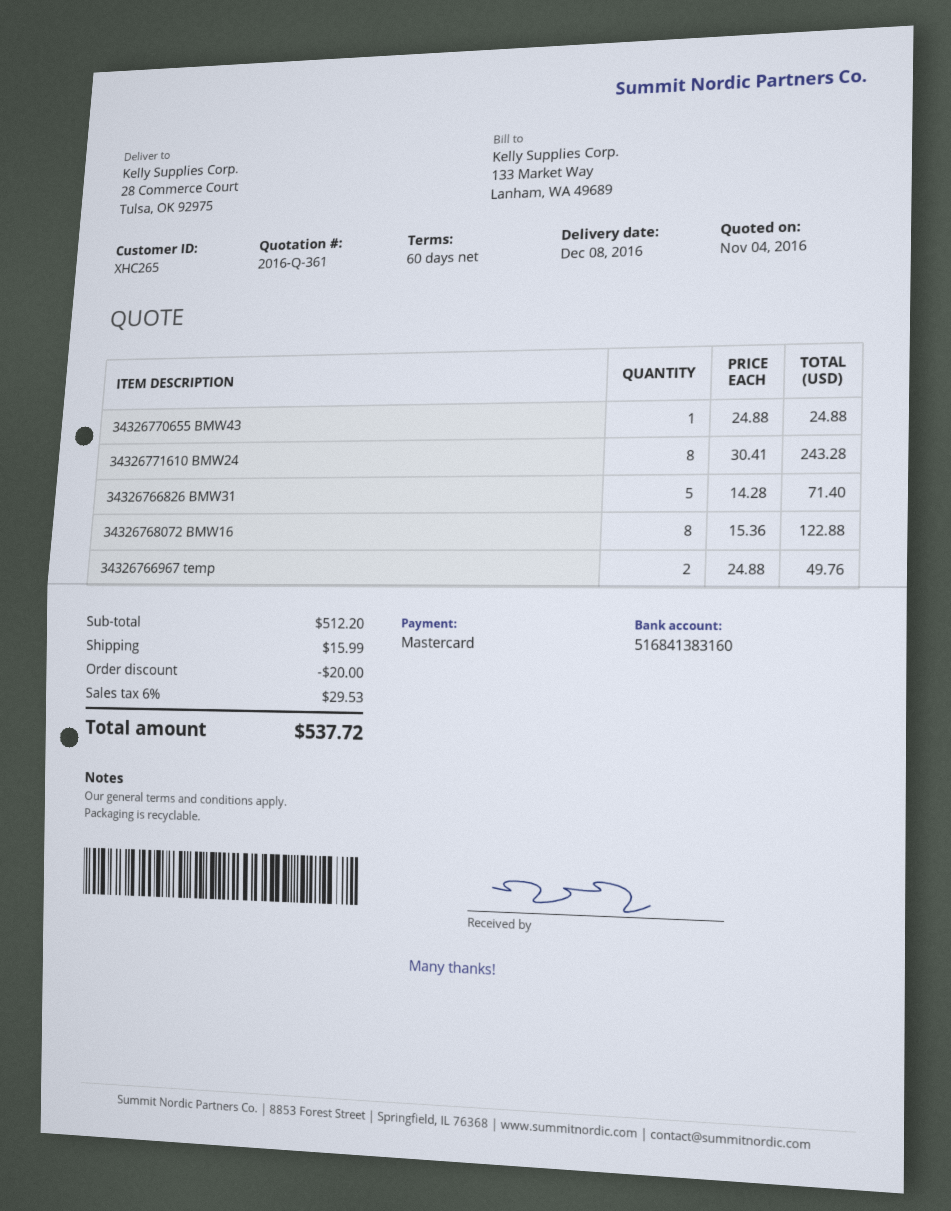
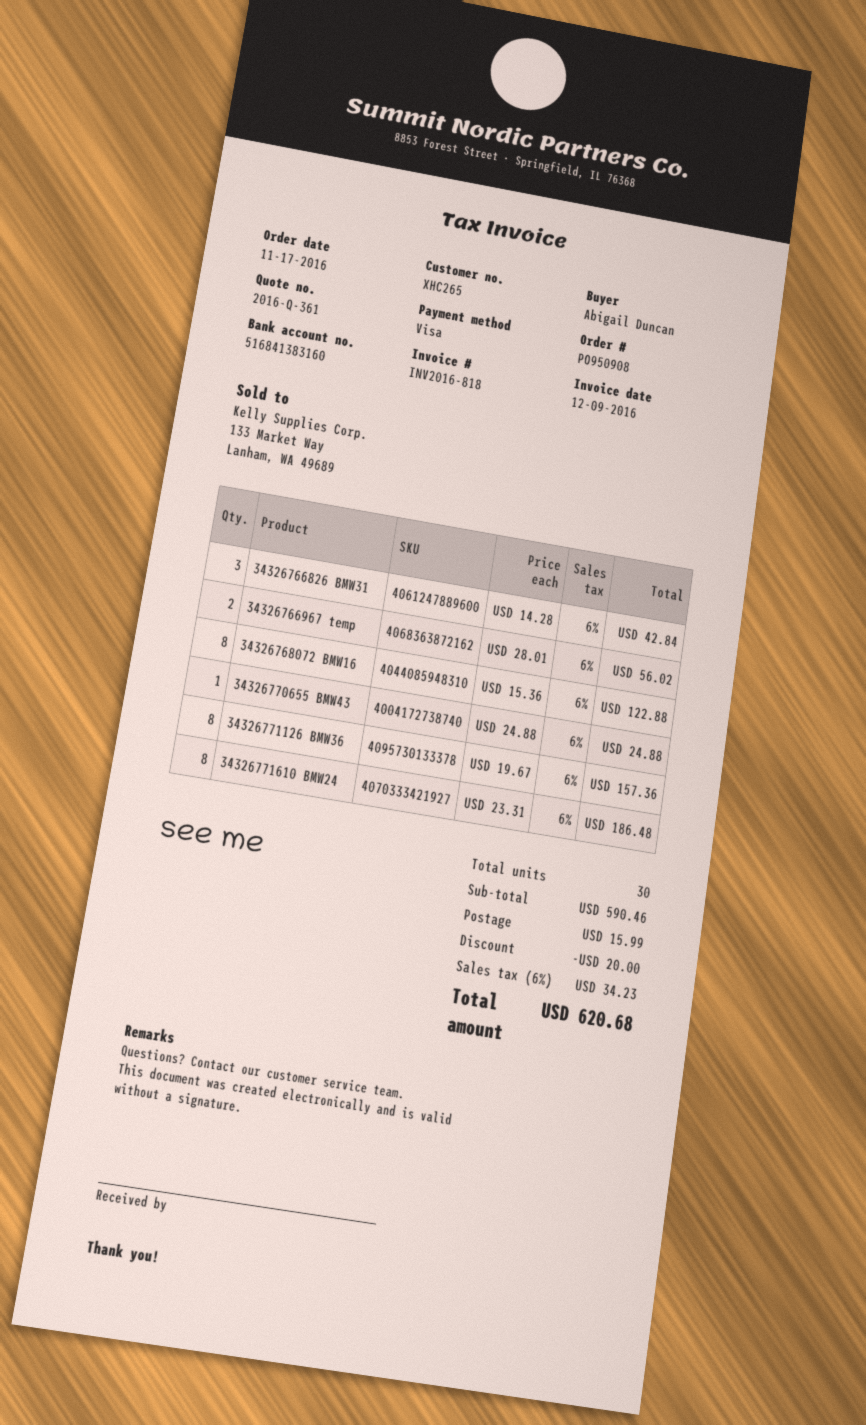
payment method: Mastercard -> Visa
34326771610 BMW24: 8 x 30.41 = 243.28 -> 8 x 23.31 = 186.48
34326766826 BMW31: 5 x 14.28 = 71.40 -> 3 x 14.28 = 42.84
34326766967 temp: 2 x 24.88 = 49.76 -> 2 x 28.01 = 56.02
34326771126 BMW36: none -> 8 x 19.67 = 157.36
subtotal: 512.20 -> 590.46
tax: 6% = 29.53 -> 6% = 34.23
total: 537.72 -> 620.68

